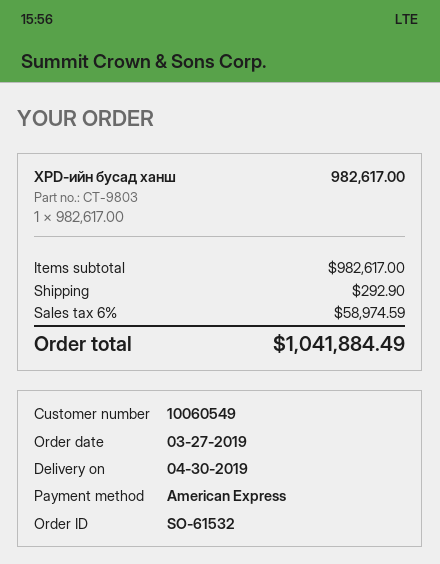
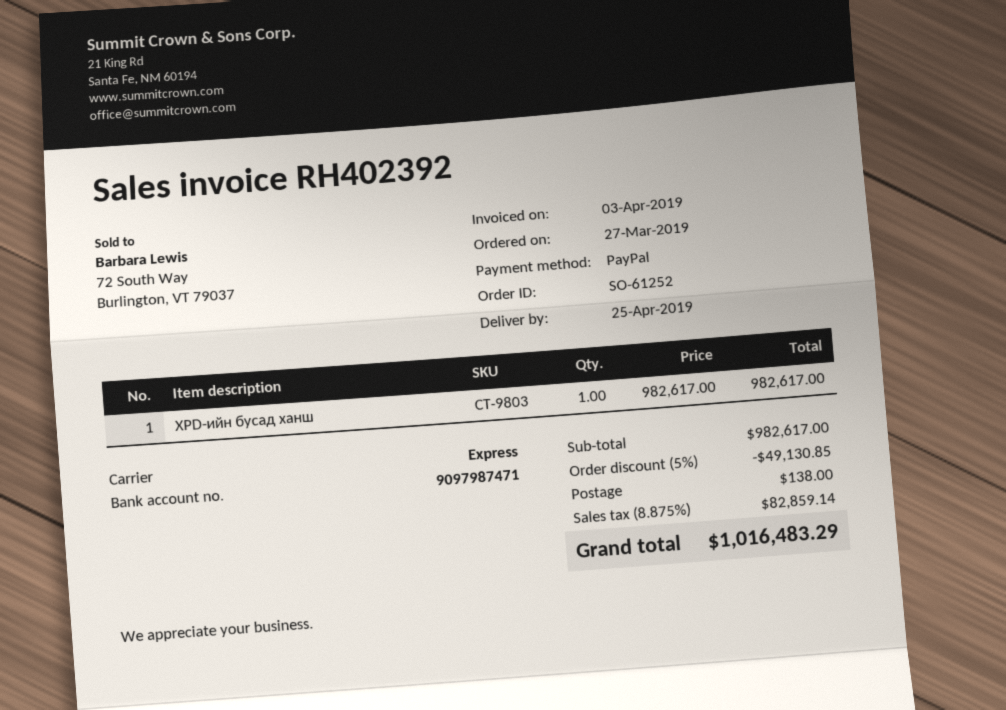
order number: SO-61532 -> SO-61252
delivery date: 2019-04-30 -> 2019-04-25
payment method: American Express -> PayPal
discount: none -> 5% = 49130.85
shipping: 292.90 -> 138.00
tax: 6% = 58974.59 -> 8.875% = 82859.14
total: 1041884.49 -> 1016483.29

